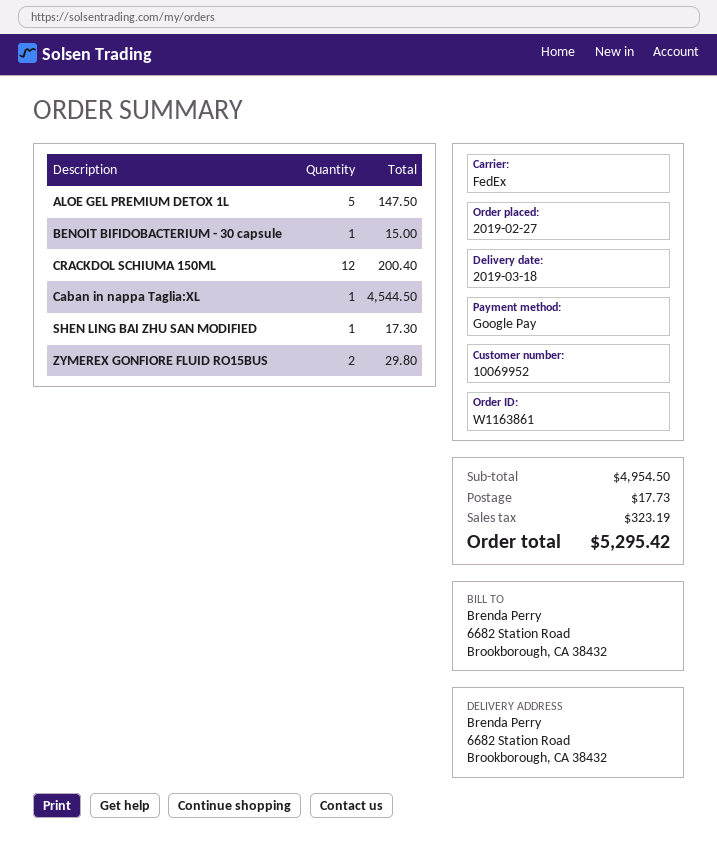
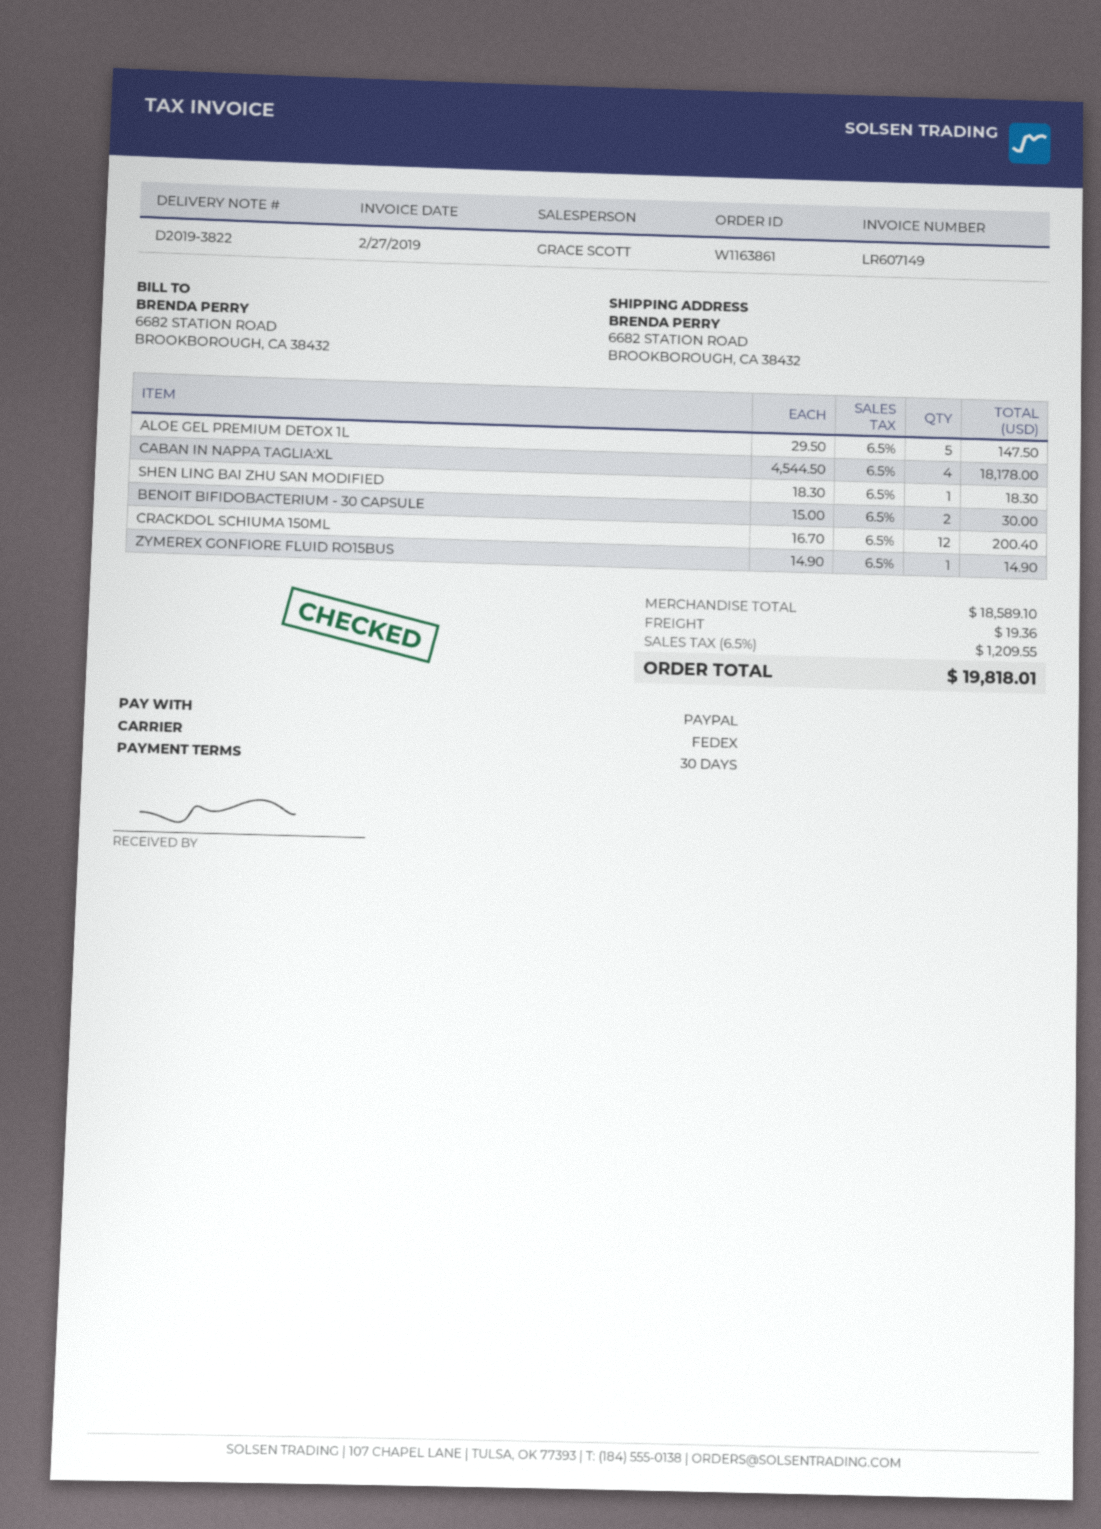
payment method: Google Pay -> PayPal
BENOIT BIFIDOBACTERIUM - 30 capsule: 1 for 15.00 -> 2 for 30.00
Caban in nappa Taglia:XL: 1 for 4544.50 -> 4 for 18178.00
SHEN LING BAI ZHU SAN MODIFIED: 1 for 17.30 -> 1 for 18.30
ZYMEREX GONFIORE FLUID RO15BUS: 2 for 29.80 -> 1 for 14.90
subtotal: 4954.50 -> 18589.10
shipping: 17.73 -> 19.36
tax: 323.19 -> 1209.55
total: 5295.42 -> 19818.01

